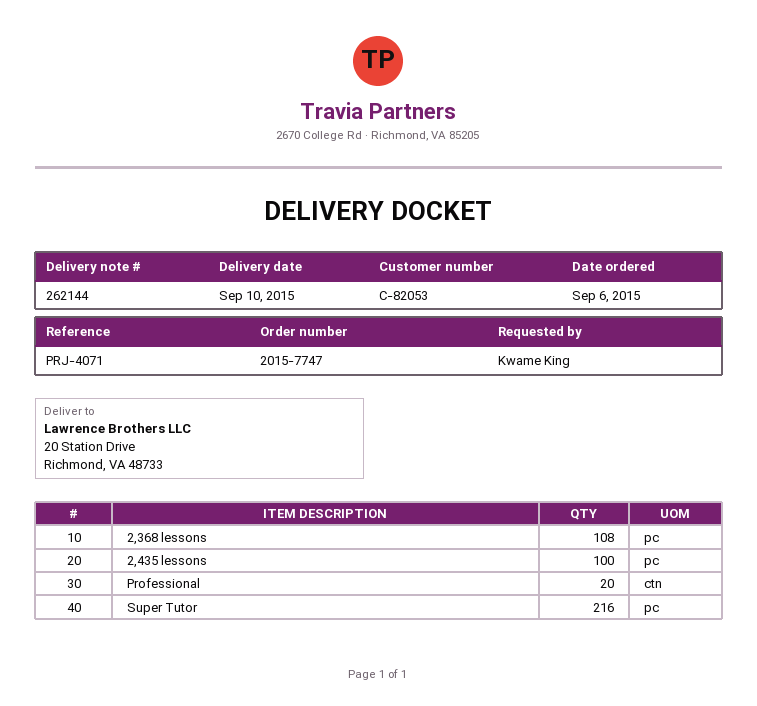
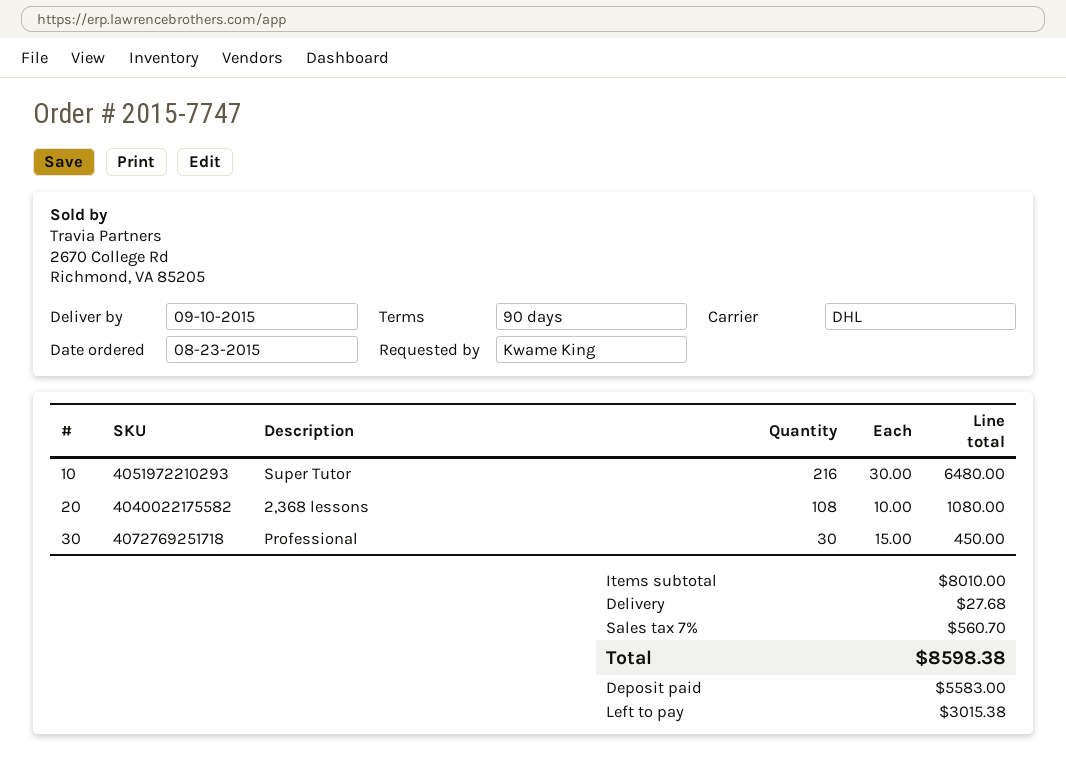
order date: 2015-09-06 -> 2015-08-23
2,435 lessons: 100 -> none
Professional: 20 -> 30

